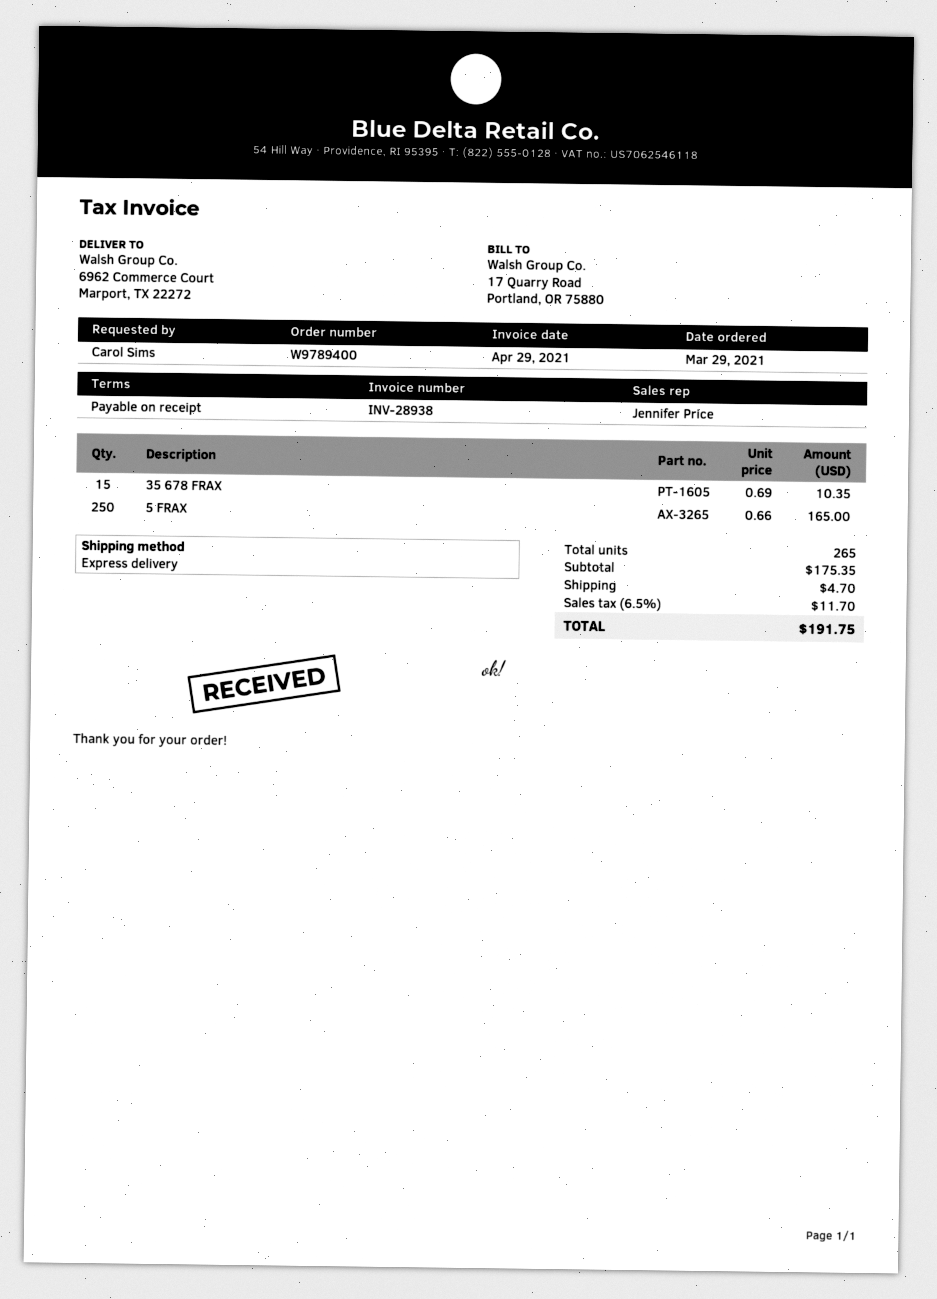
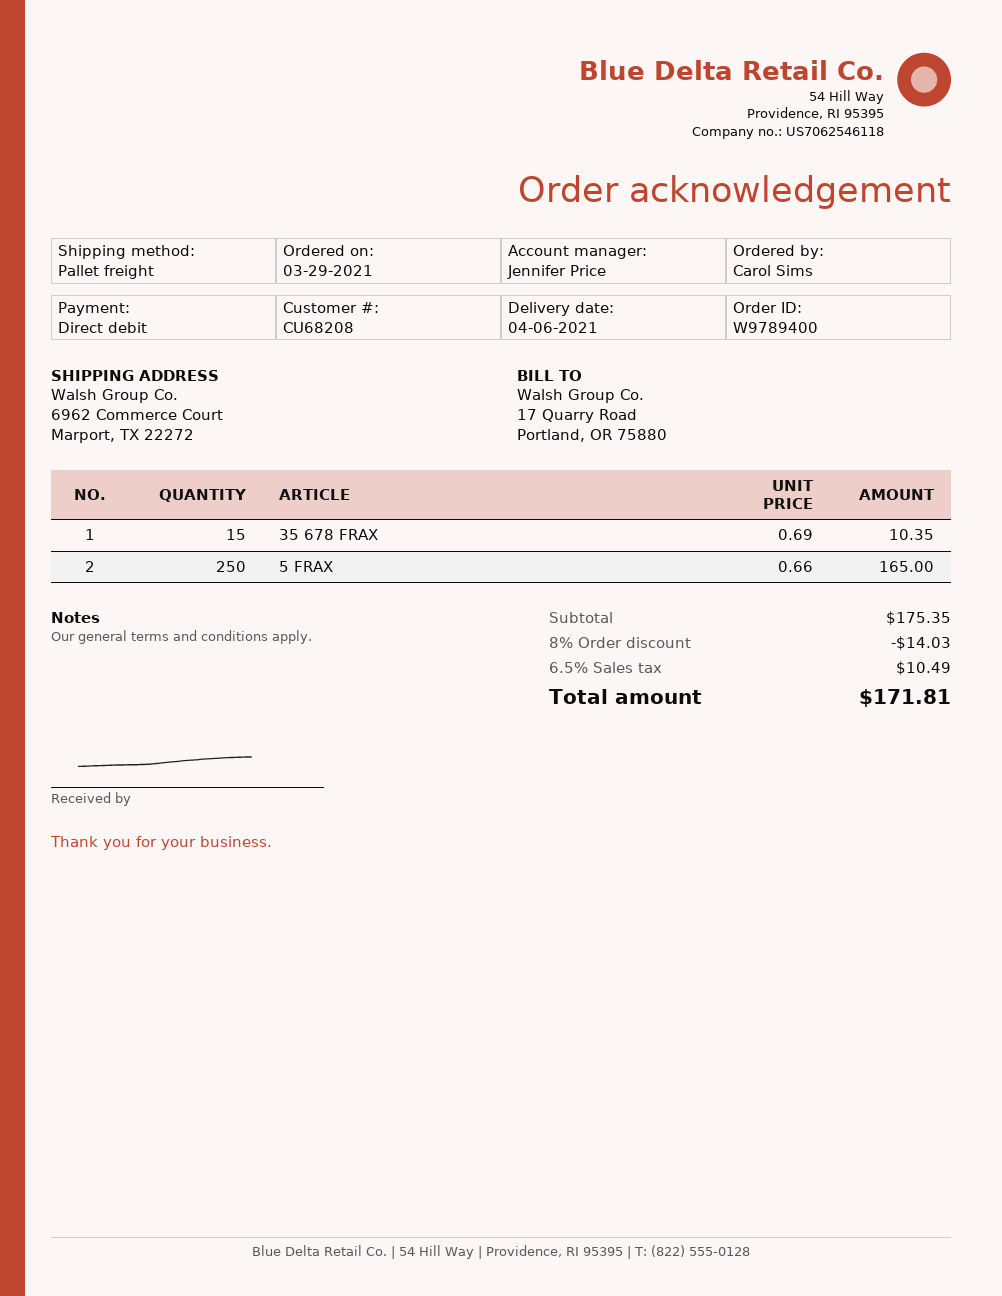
shipping method: express -> pallet freight
discount: none -> 8% = 14.03
shipping: 4.70 -> none
tax: 6.5% = 11.70 -> 6.5% = 10.49
total: 191.75 -> 171.81

